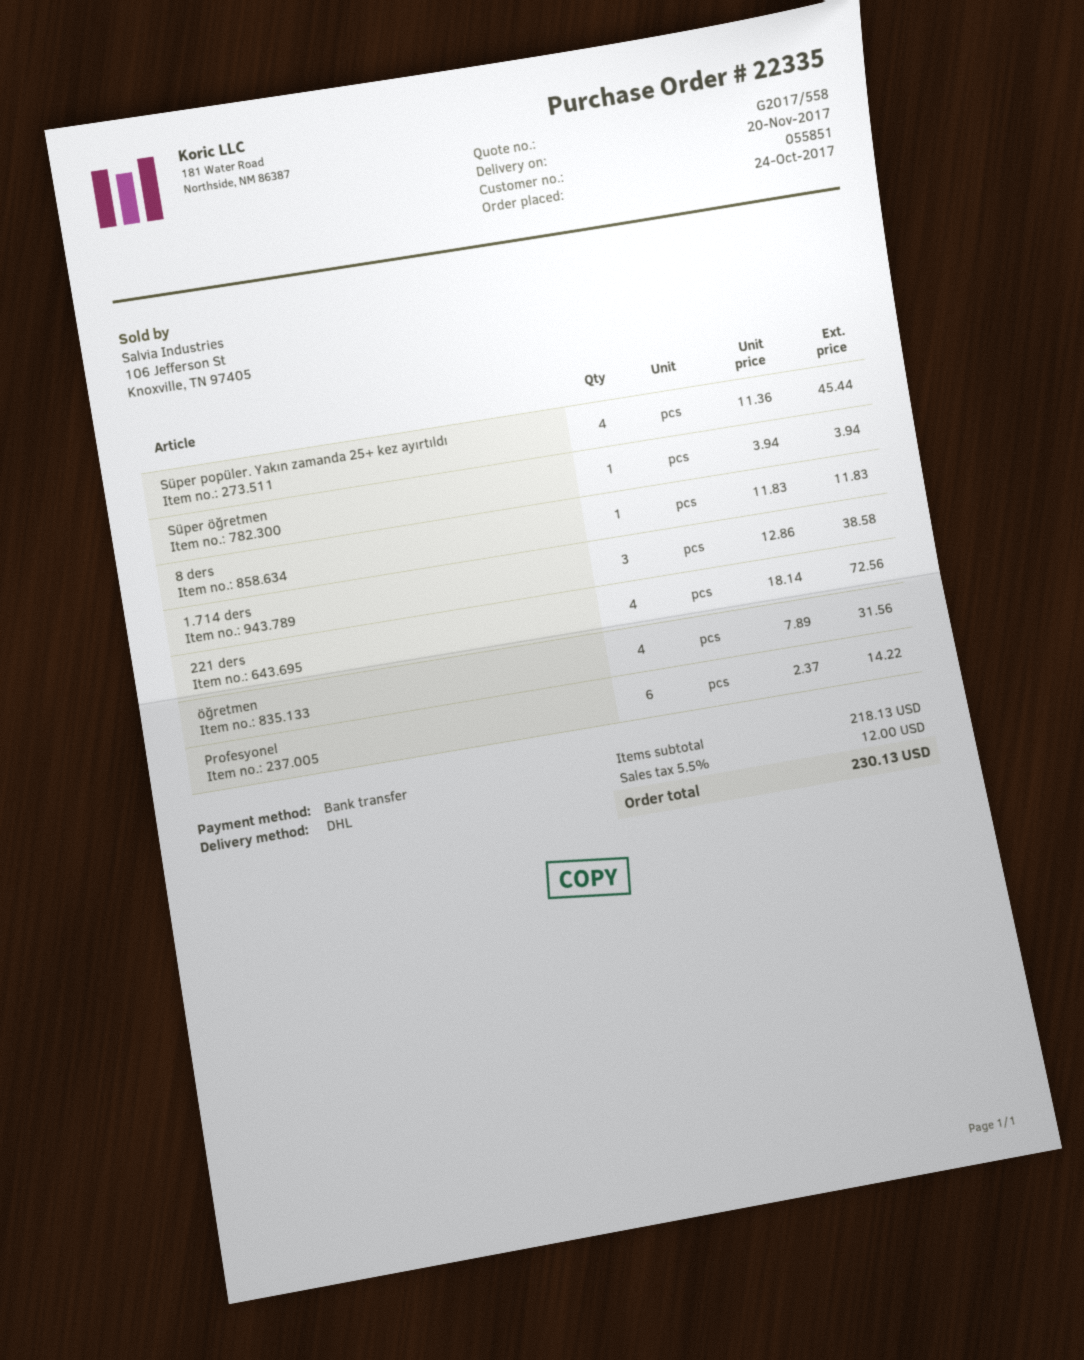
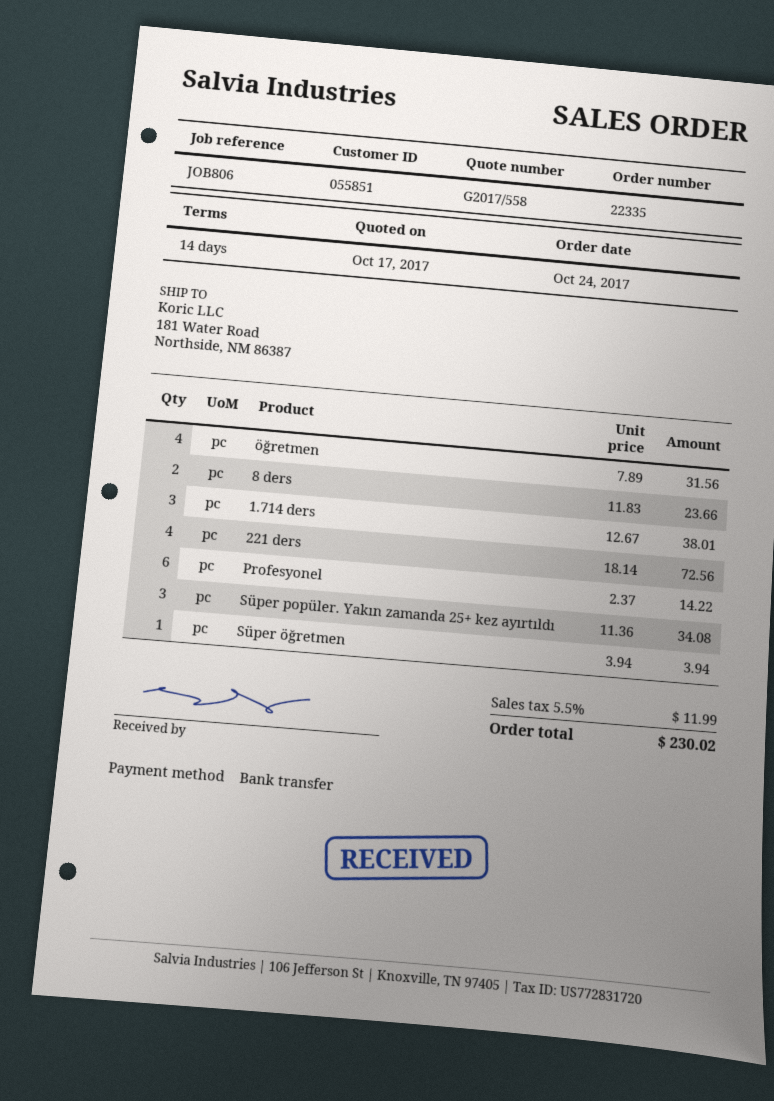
Süper popüler. Yakın zamanda 25+ kez ayırtıldı: 4 x 11.36 = 45.44 -> 3 x 11.36 = 34.08
8 ders: 1 x 11.83 = 11.83 -> 2 x 11.83 = 23.66
1.714 ders: 3 x 12.86 = 38.58 -> 3 x 12.67 = 38.01
tax: 5.5% = 12.00 -> 5.5% = 11.99
total: 230.13 -> 230.02

